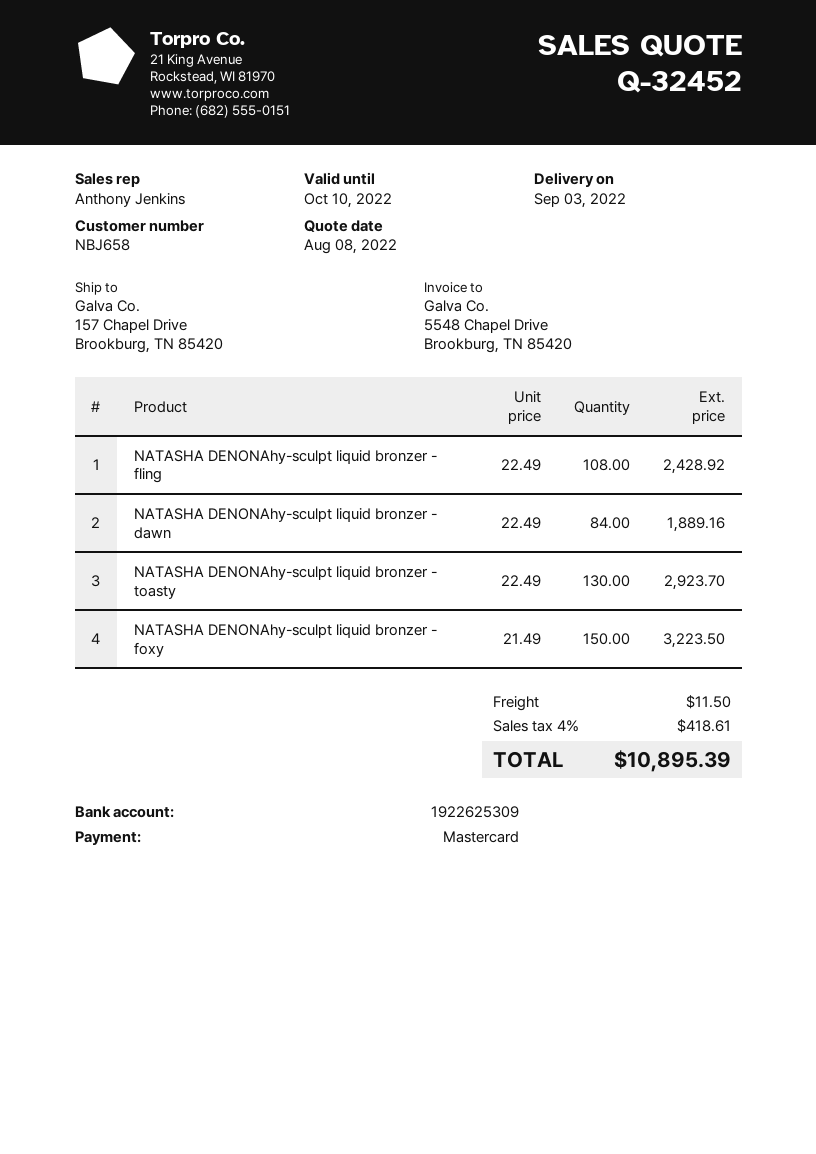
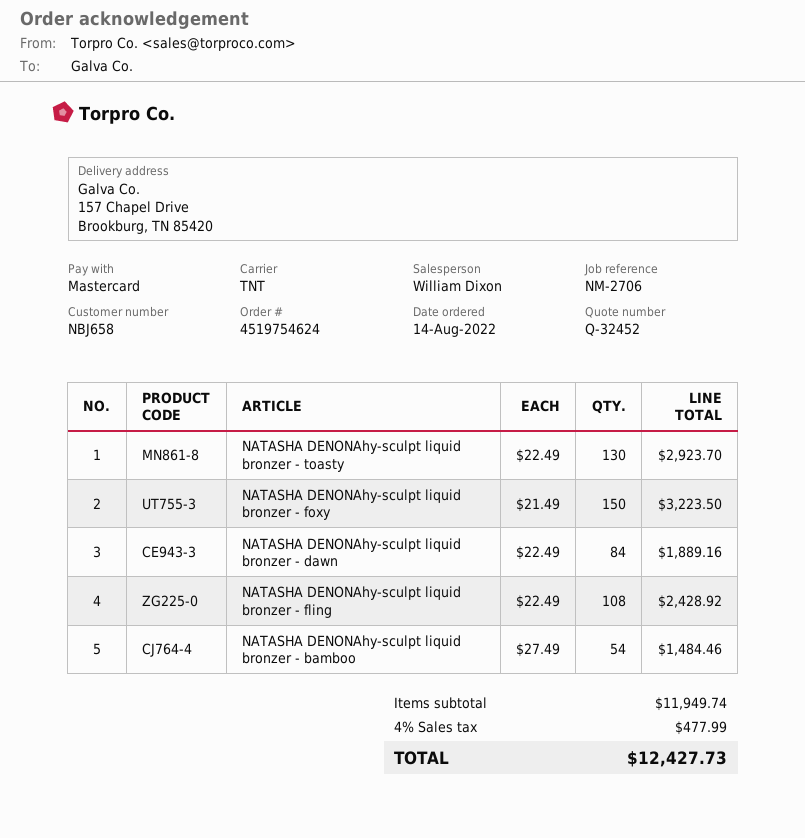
sales rep: Anthony Jenkins -> William Dixon
NATASHA DENONAhy-sculpt liquid bronzer - bamboo: none -> 54 x 27.49 = 1484.46
shipping: 11.50 -> none
tax: 4% = 418.61 -> 4% = 477.99
total: 10895.39 -> 12427.73

